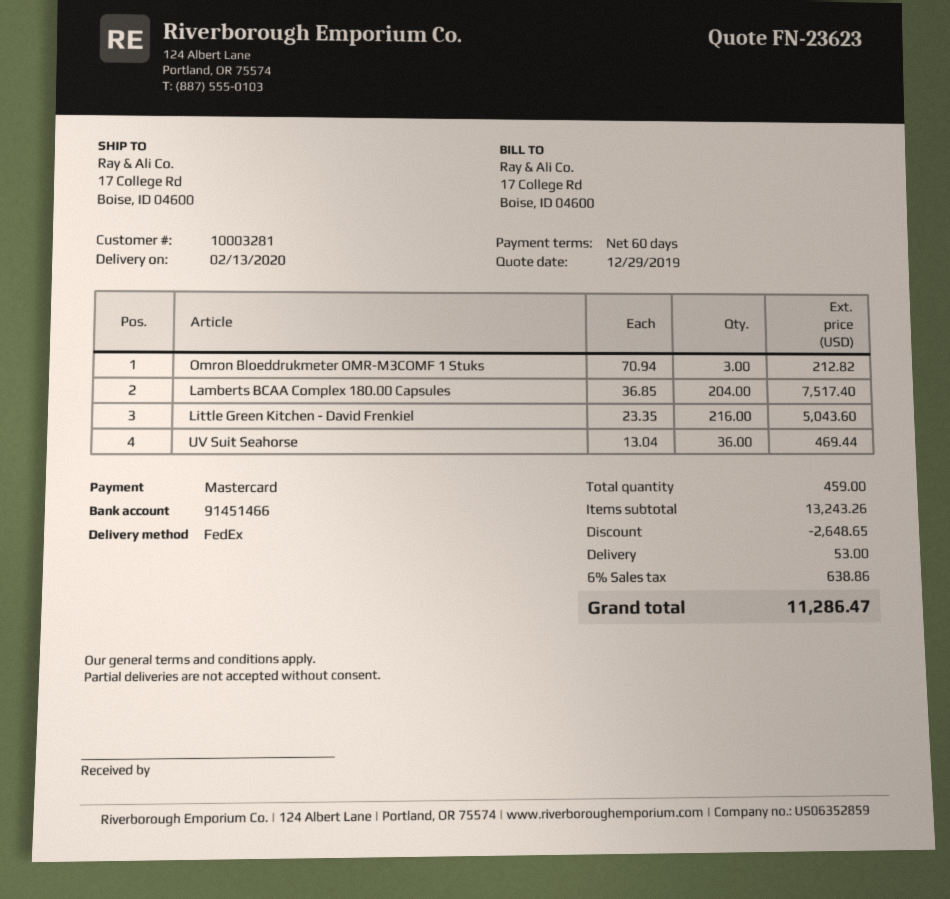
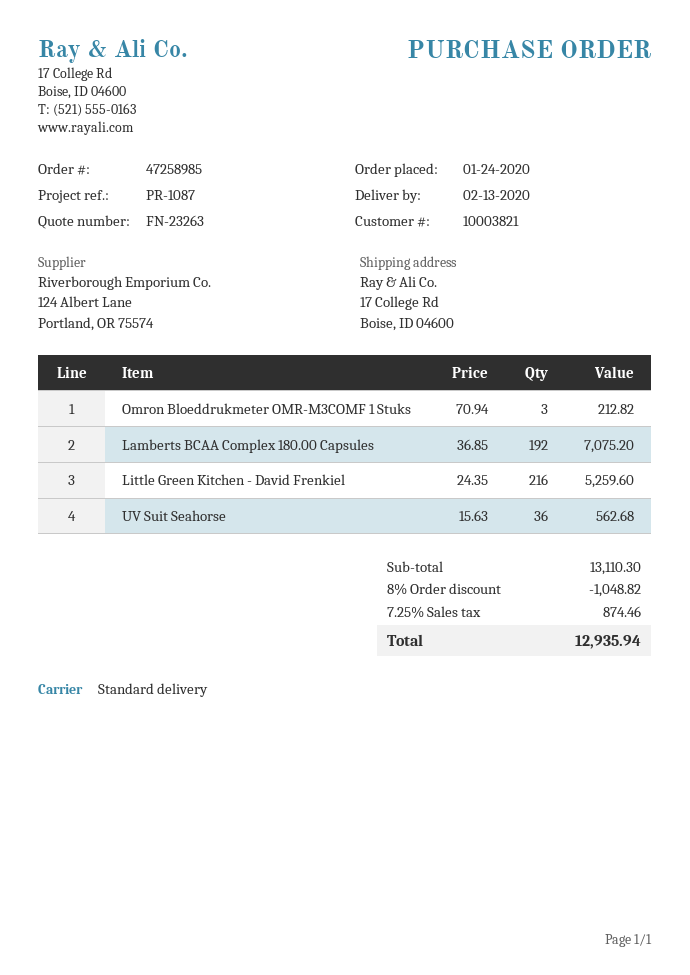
quote number: FN-23623 -> FN-23263
customer number: 10003281 -> 10003821
shipping method: FedEx -> standard
Lamberts BCAA Complex 180.00 Capsules: 204 x 36.85 = 7517.40 -> 192 x 36.85 = 7075.20
Little Green Kitchen - David Frenkiel: 216 x 23.35 = 5043.60 -> 216 x 24.35 = 5259.60
UV Suit Seahorse: 36 x 13.04 = 469.44 -> 36 x 15.63 = 562.68
subtotal: 13243.26 -> 13110.30
discount: 2648.65 -> 1048.82
shipping: 53.00 -> none
tax: 6% = 638.86 -> 7.25% = 874.46
total: 11286.47 -> 12935.94

